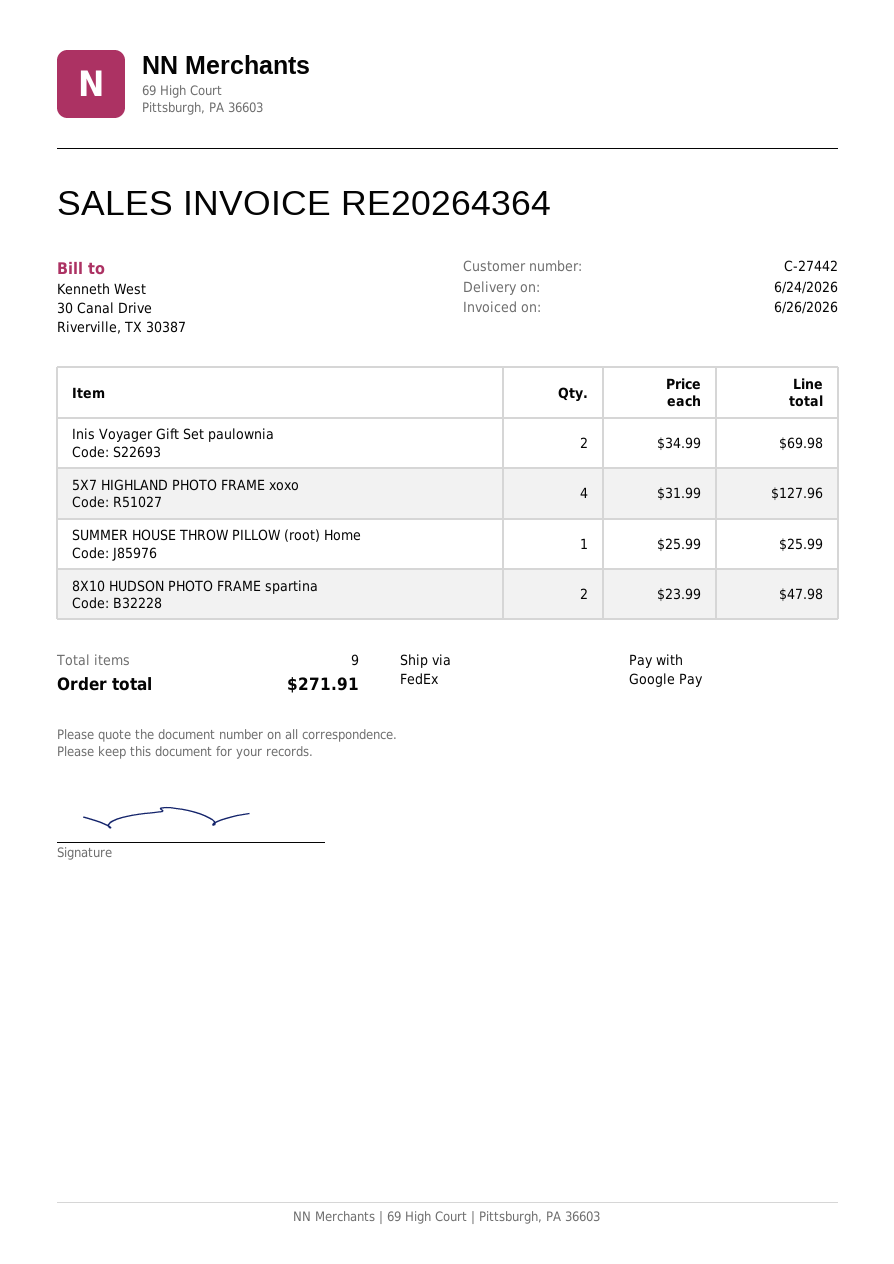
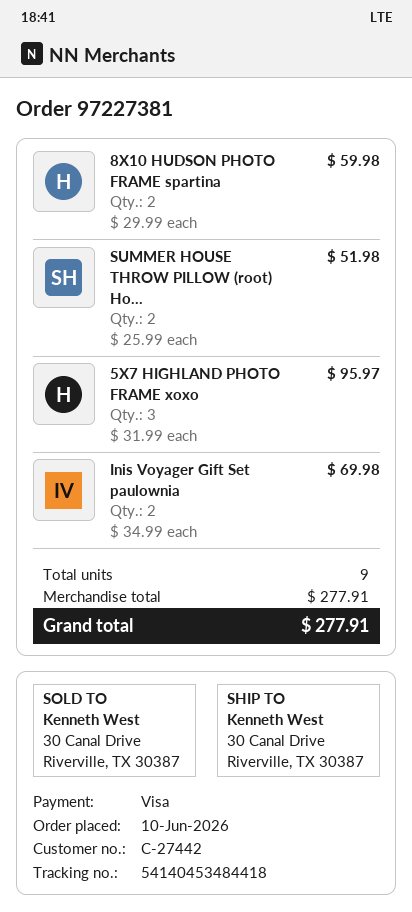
payment method: Google Pay -> Visa
5X7 HIGHLAND PHOTO FRAME xoxo: 4 x 31.99 = 127.96 -> 3 x 31.99 = 95.97
SUMMER HOUSE THROW PILLOW (root) Home: 1 x 25.99 = 25.99 -> 2 x 25.99 = 51.98
8X10 HUDSON PHOTO FRAME spartina: 2 x 23.99 = 47.98 -> 2 x 29.99 = 59.98
total: 271.91 -> 277.91

